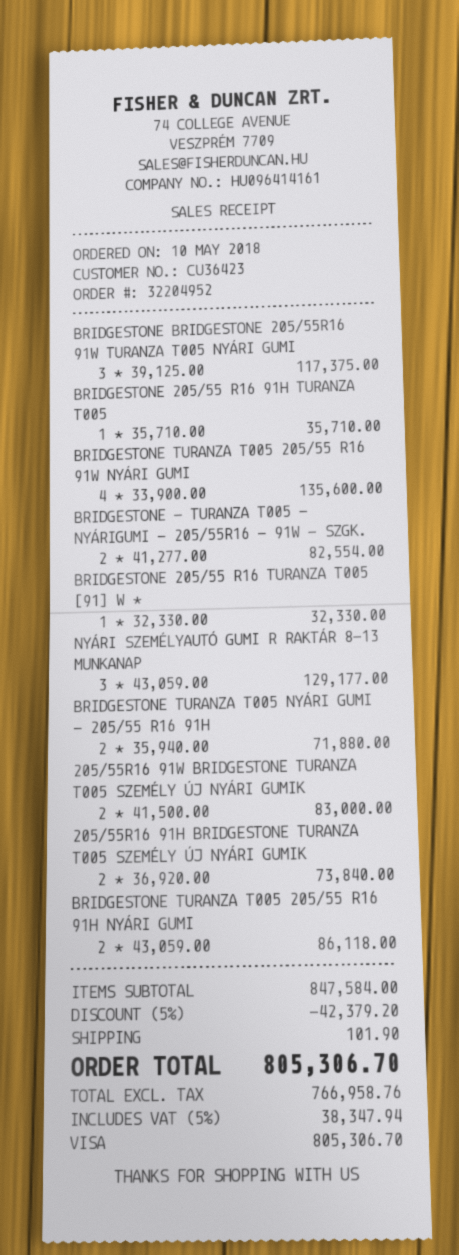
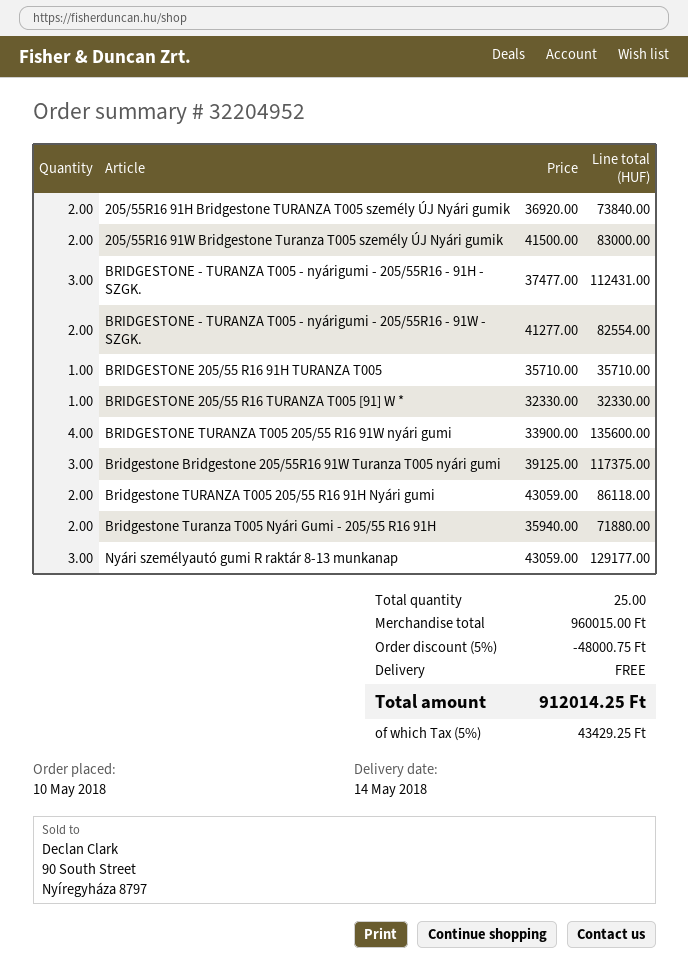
BRIDGESTONE - TURANZA T005 - nyárigumi - 205/55R16 - 91H - SZGK.: none -> 3 x 37477.00 = 112431.00
subtotal: 847584.00 -> 960015.00
discount: 5% = 42379.20 -> 5% = 48000.75
shipping: 101.90 -> 0.00
tax: 5% = 38347.94 -> 5% = 43429.25
total: 805306.70 -> 912014.25

